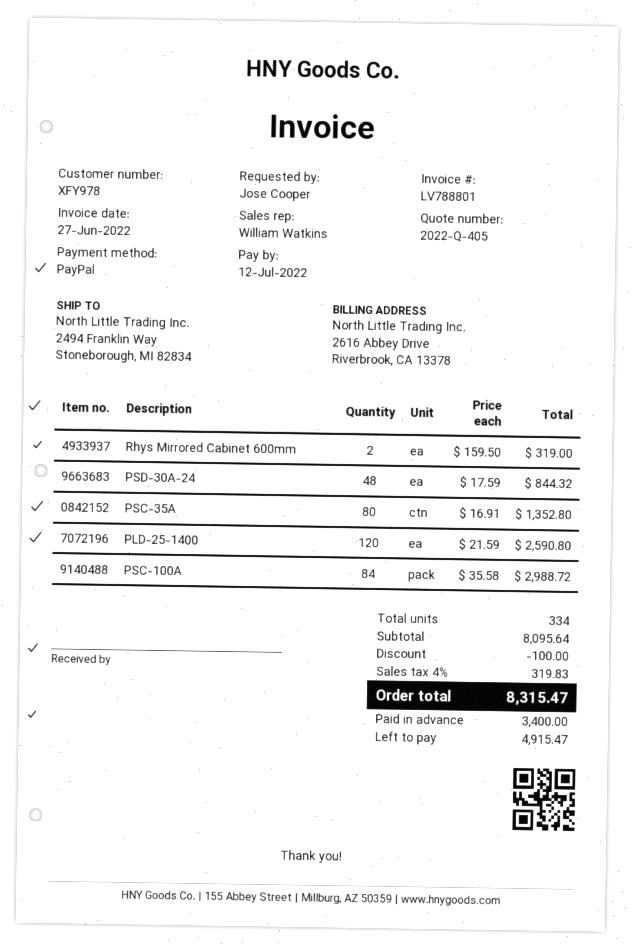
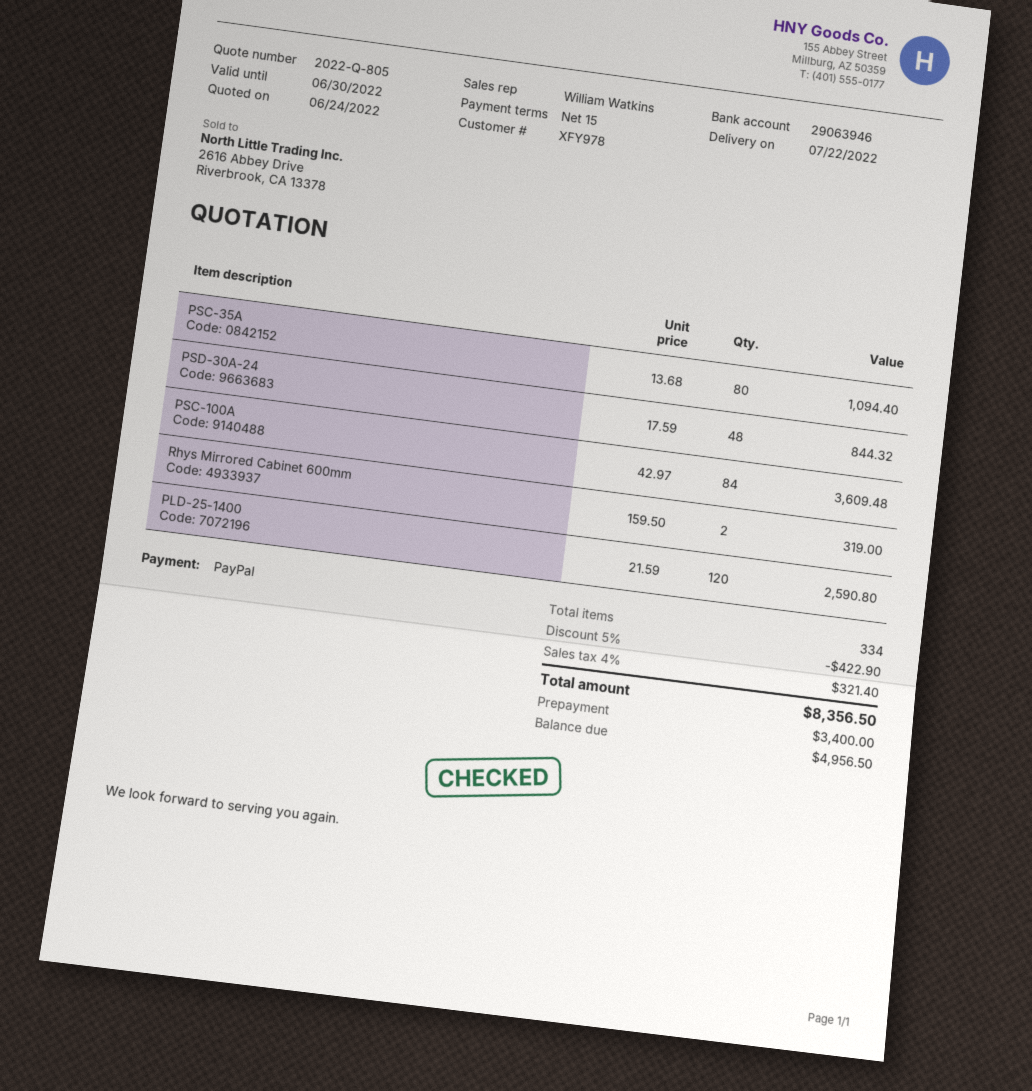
quote number: 2022-Q-405 -> 2022-Q-805
PSC-35A: 80 x 16.91 = 1352.80 -> 80 x 13.68 = 1094.40
PSC-100A: 84 x 35.58 = 2988.72 -> 84 x 42.97 = 3609.48
discount: 100.00 -> 422.90
tax: 4% = 319.83 -> 4% = 321.40
total: 8315.47 -> 8356.50
balance: 4915.47 -> 4956.50

